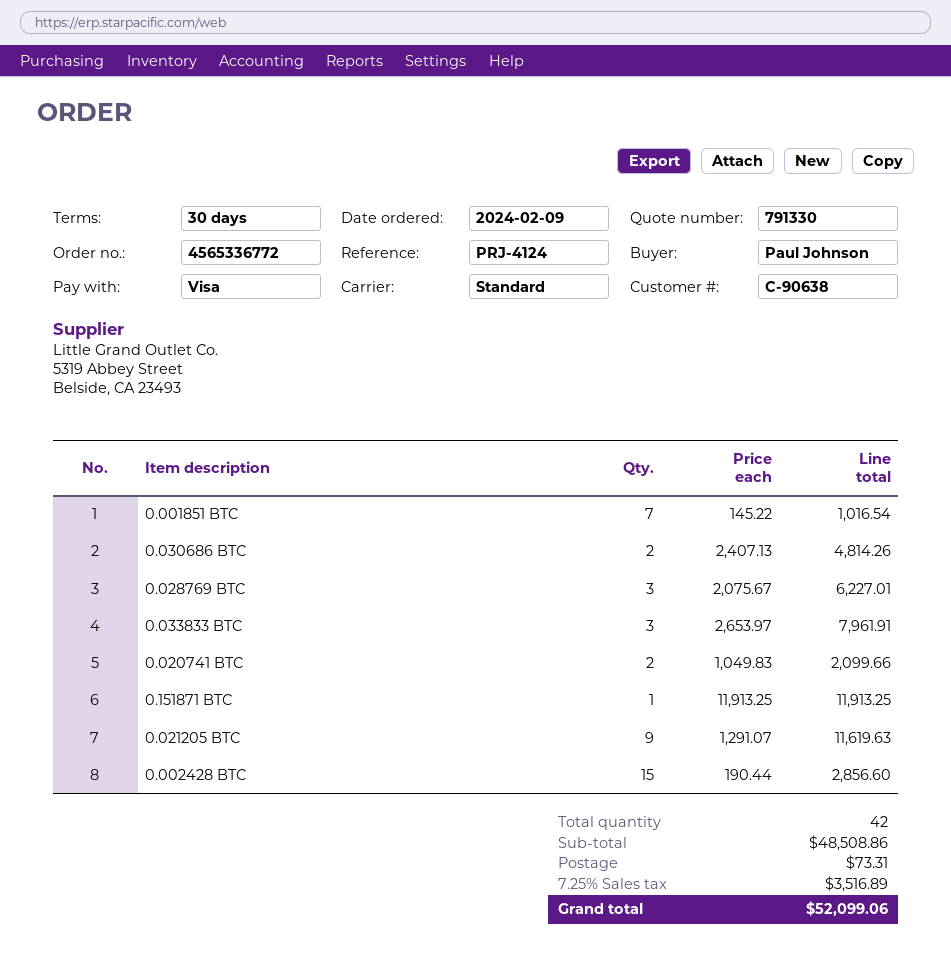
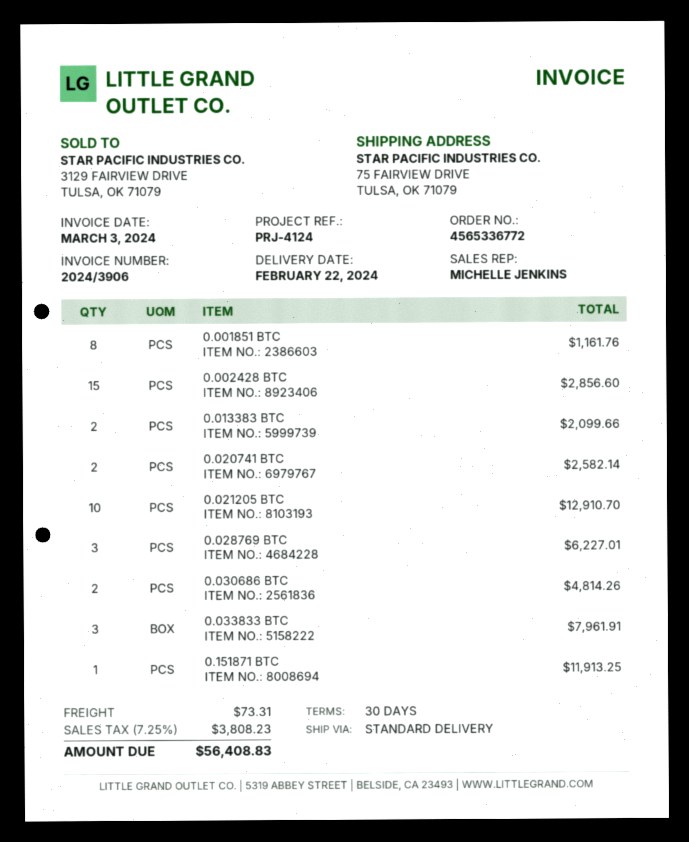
0.001851 BTC: 7 for 1016.54 -> 8 for 1161.76
0.020741 BTC: 2 for 2099.66 -> 2 for 2582.14
0.021205 BTC: 9 for 11619.63 -> 10 for 12910.70
0.013383 BTC: none -> 2 for 2099.66
tax: 7.25% = 3516.89 -> 7.25% = 3808.23
total: 52099.06 -> 56408.83

